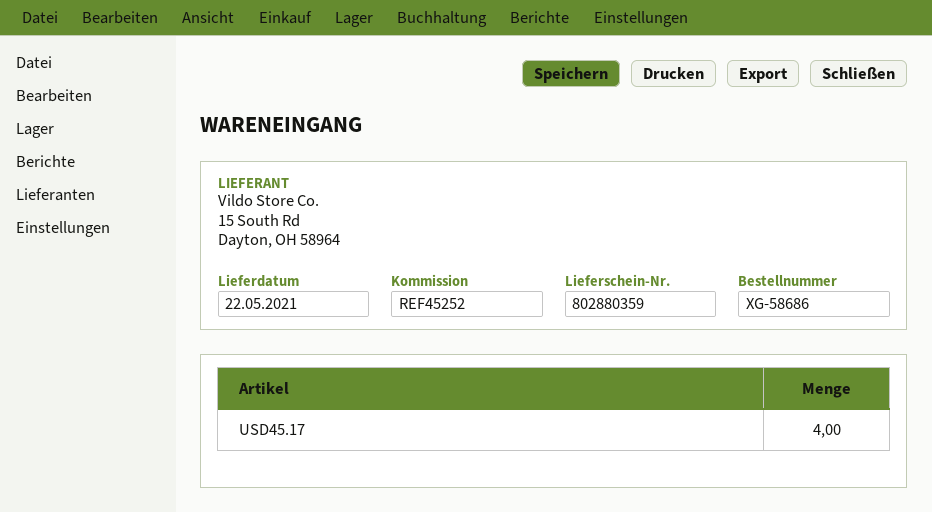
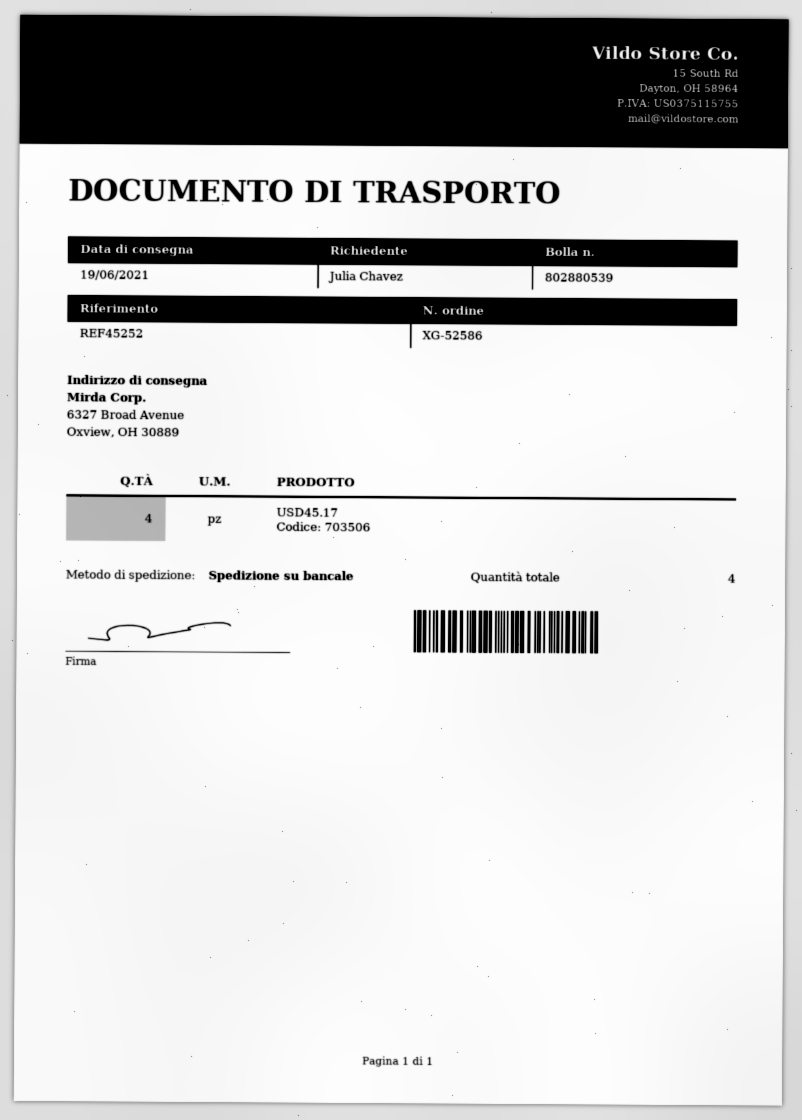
order number: XG-58686 -> XG-52586
delivery note number: 802880359 -> 802880539
delivery date: 2021-05-22 -> 2021-06-19

